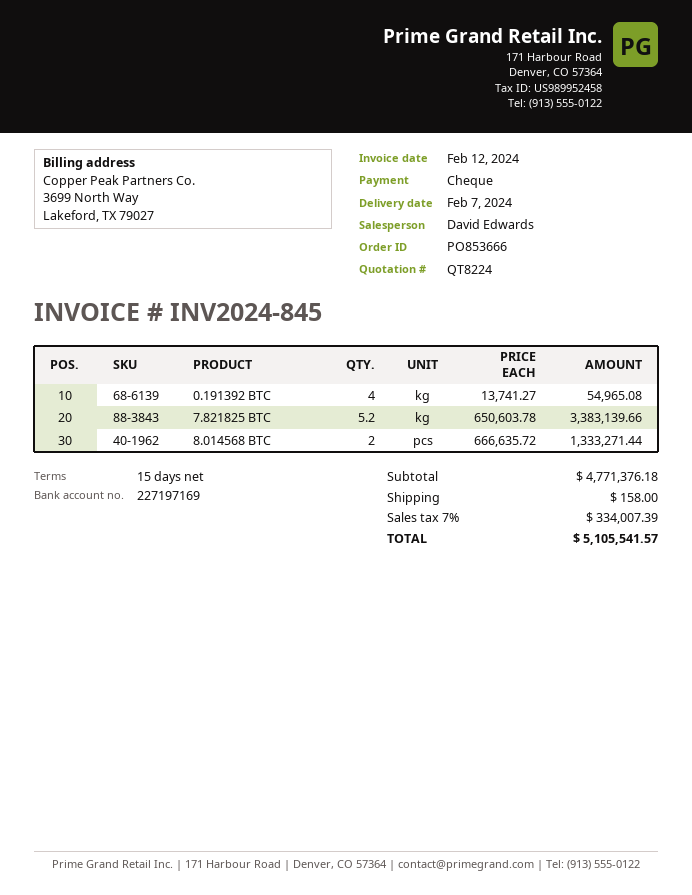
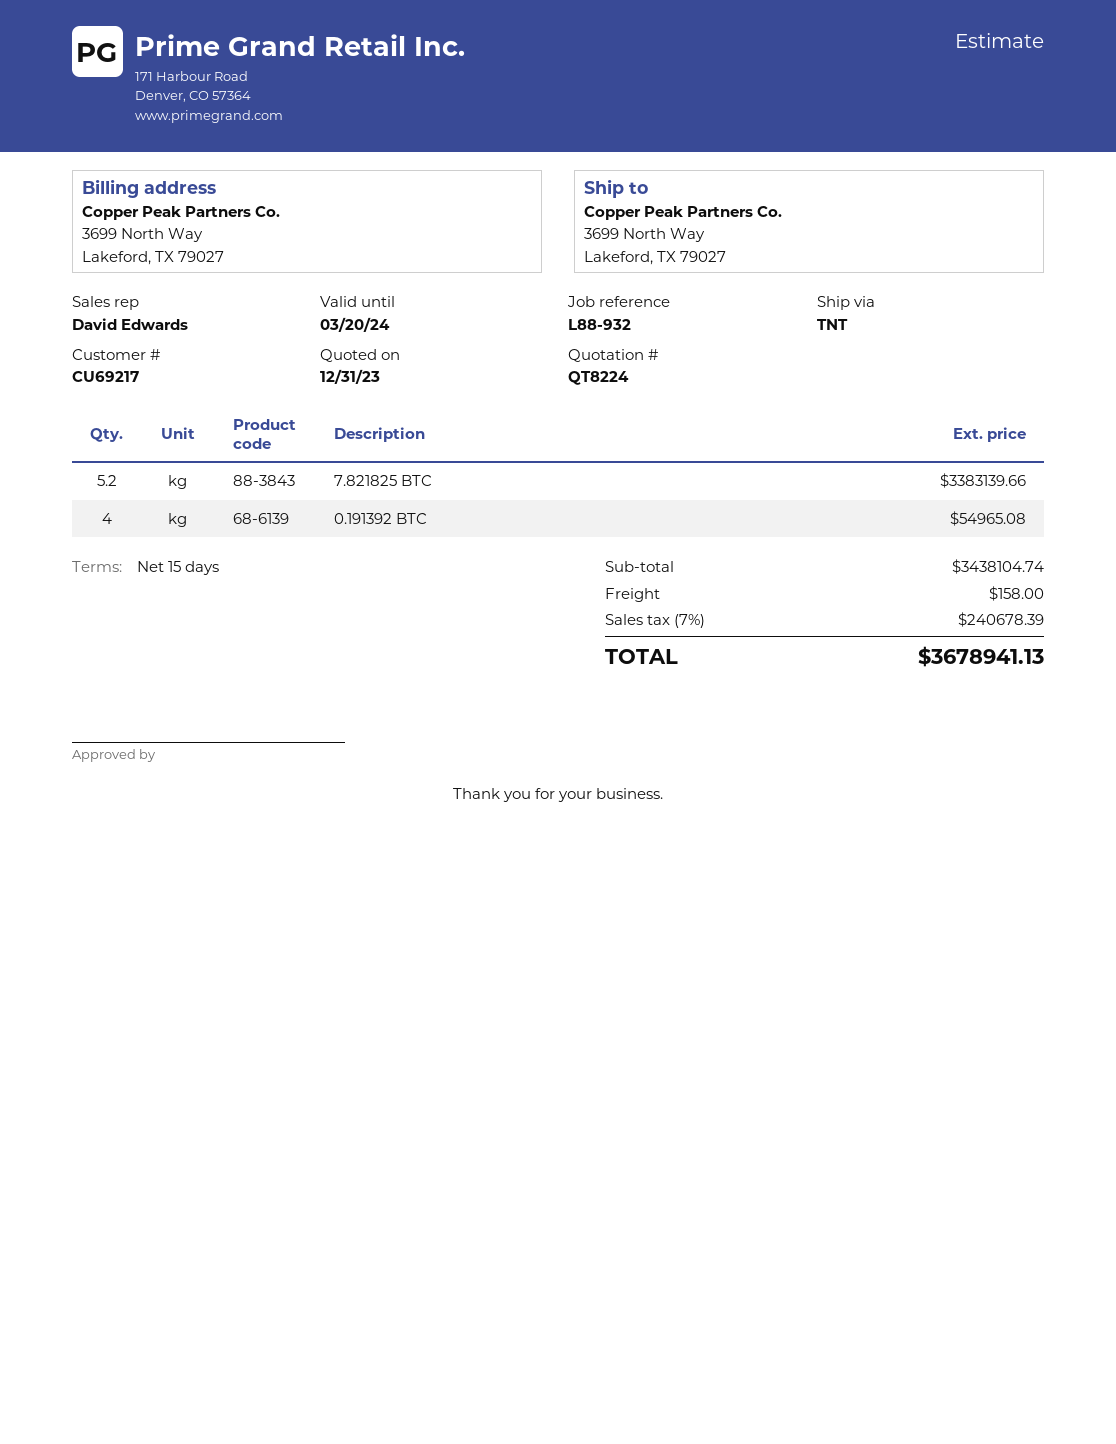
8.014568 BTC: 2 for 1333271.44 -> none
subtotal: 4771376.18 -> 3438104.74
tax: 7% = 334007.39 -> 7% = 240678.39
total: 5105541.57 -> 3678941.13

